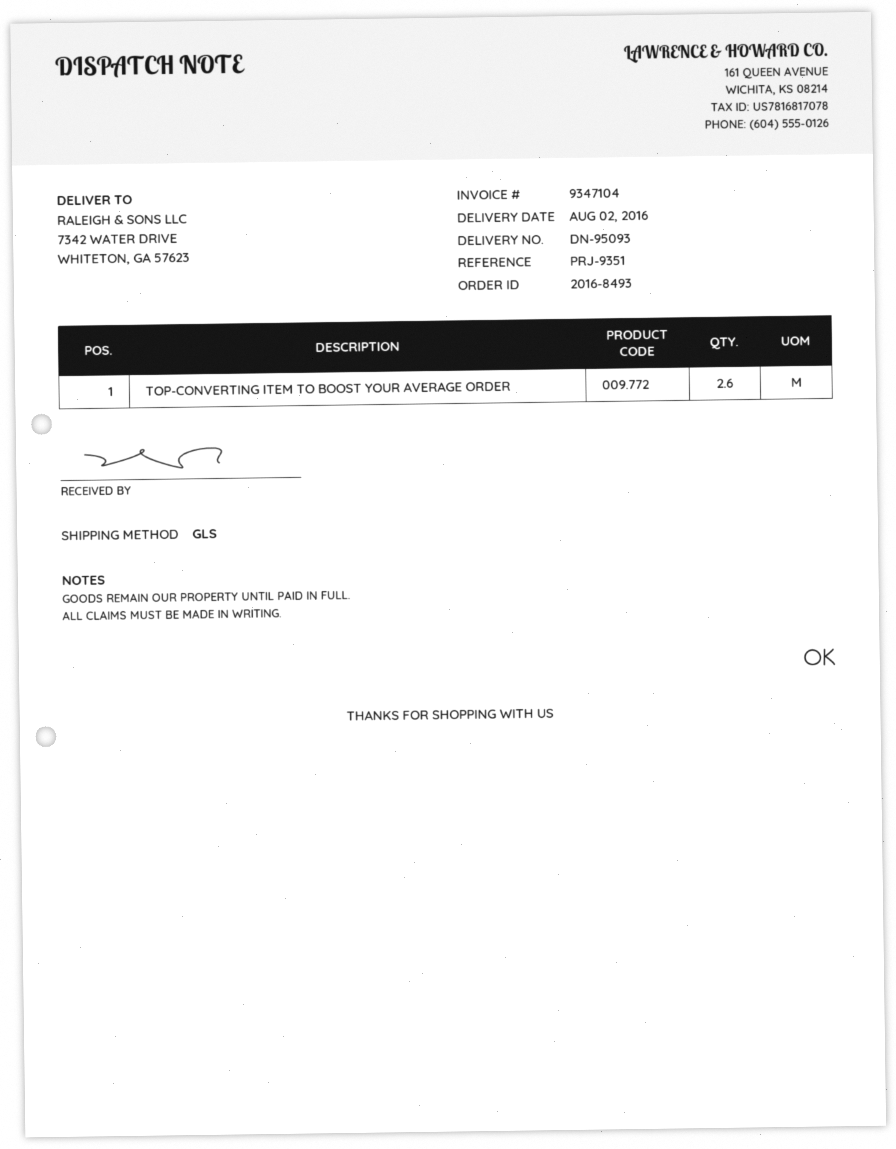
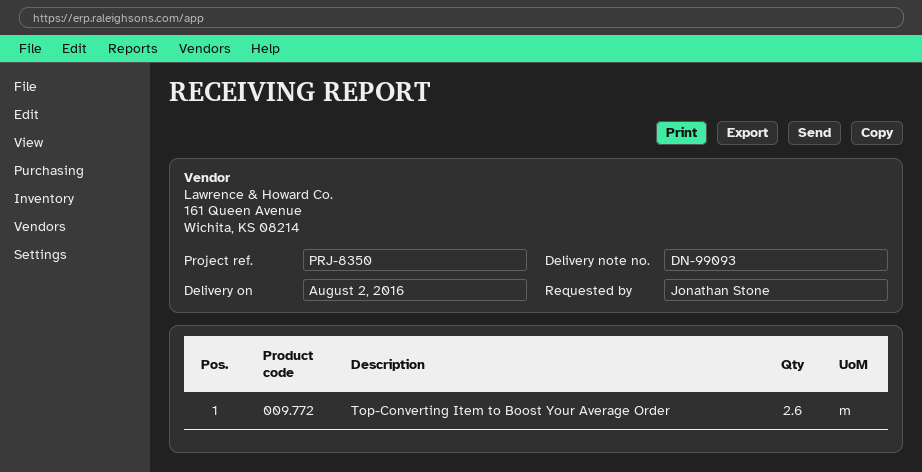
delivery note number: DN-95093 -> DN-99093
reference: PRJ-9351 -> PRJ-8350

